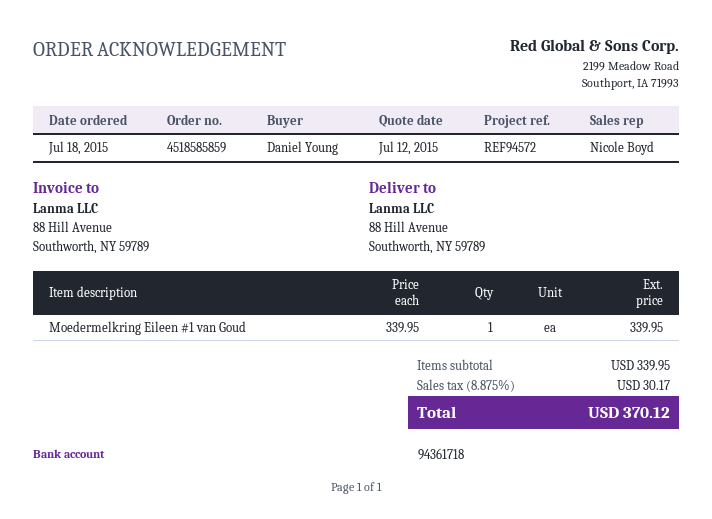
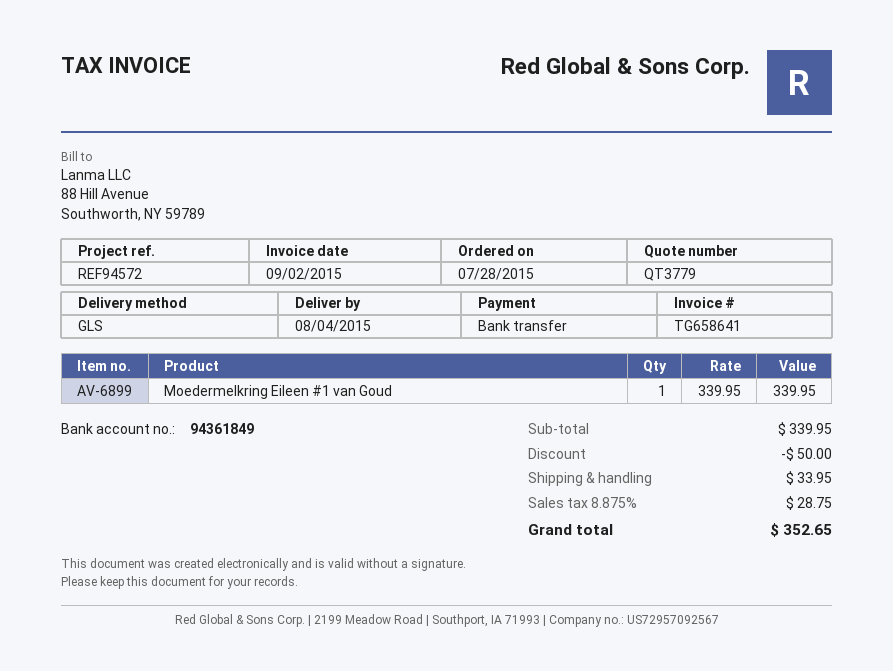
order date: 2015-07-18 -> 2015-07-28
bank account: 94361718 -> 94361849
discount: none -> 50.00
shipping: none -> 33.95
tax: 8.875% = 30.17 -> 8.875% = 28.75
total: 370.12 -> 352.65

